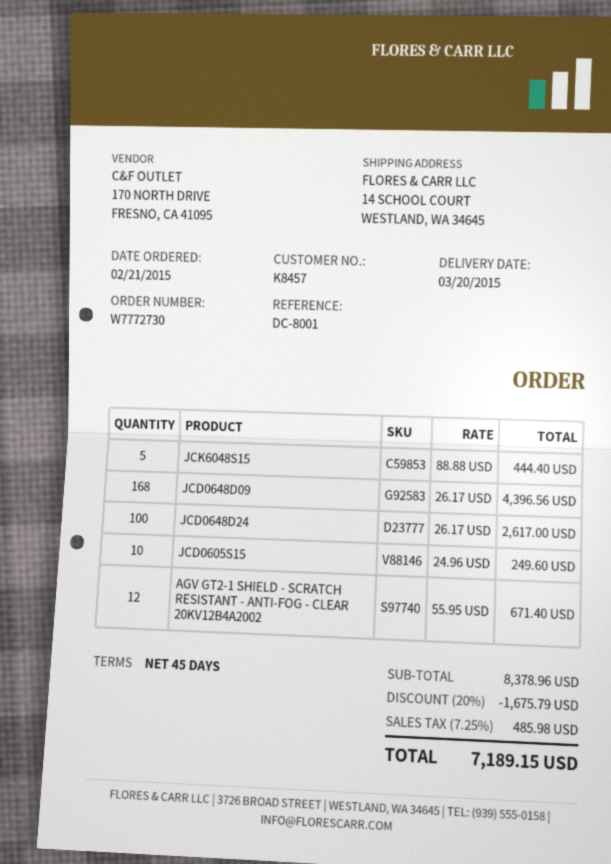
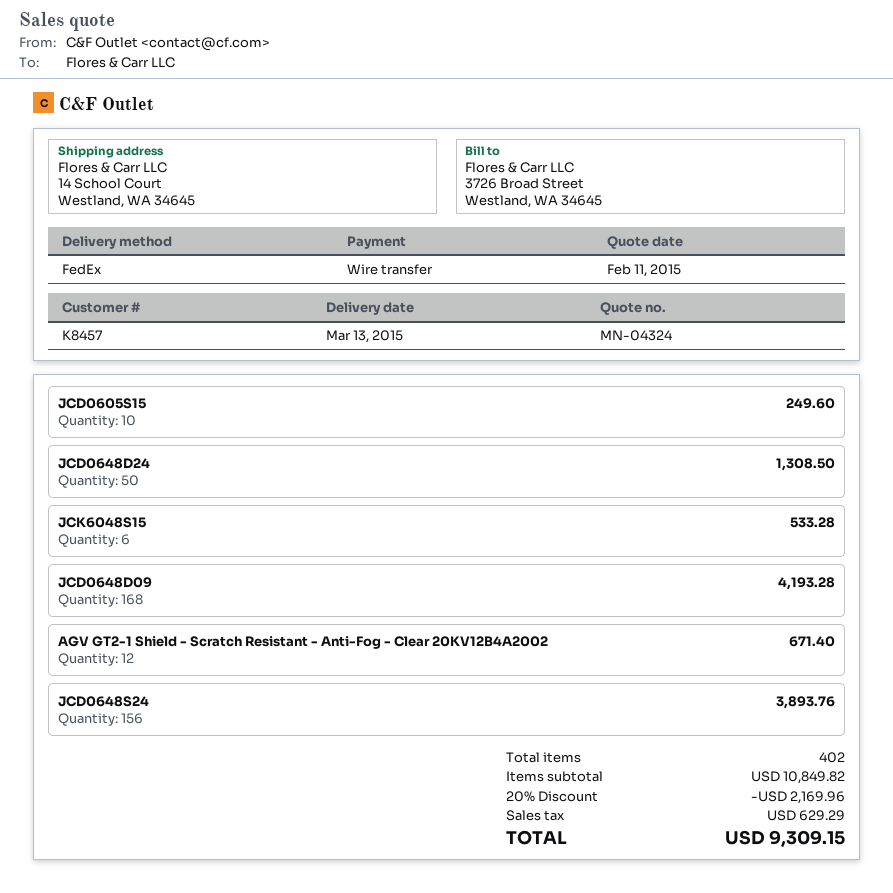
delivery date: 2015-03-20 -> 2015-03-13
JCK6048S15: 5 for 444.40 -> 6 for 533.28
JCD0648D09: 168 for 4396.56 -> 168 for 4193.28
JCD0648D24: 100 for 2617.00 -> 50 for 1308.50
JCD0648S24: none -> 156 for 3893.76
subtotal: 8378.96 -> 10849.82
discount: 20% = 1675.79 -> 20% = 2169.96
tax: 485.98 -> 629.29
total: 7189.15 -> 9309.15

